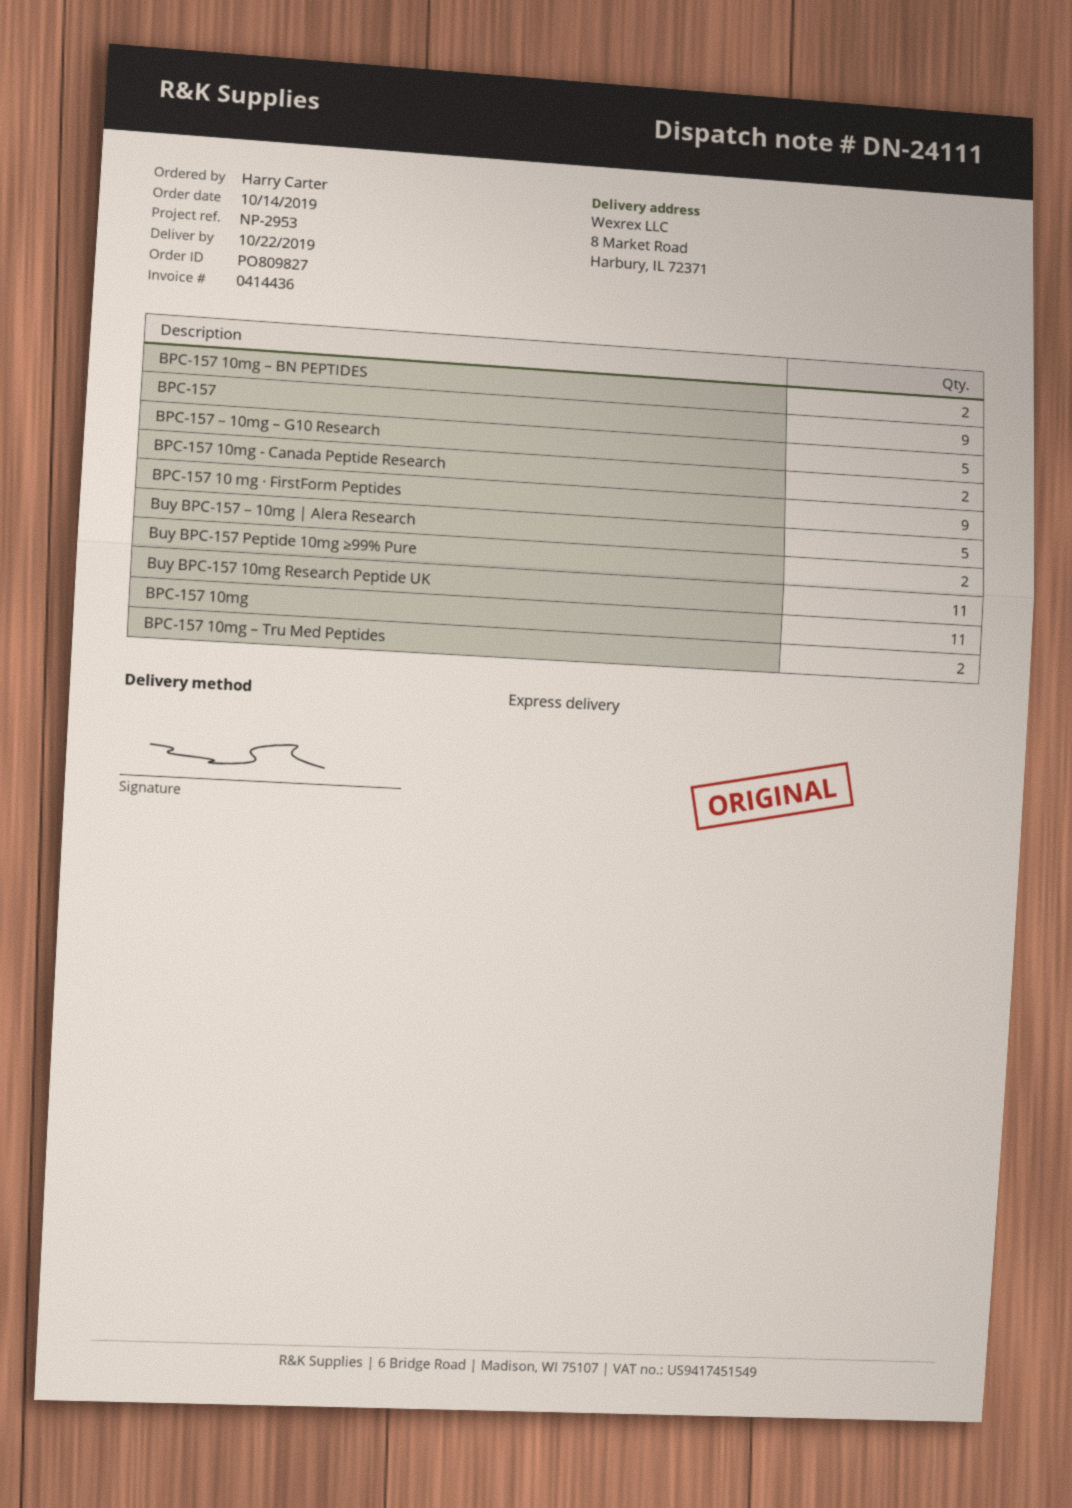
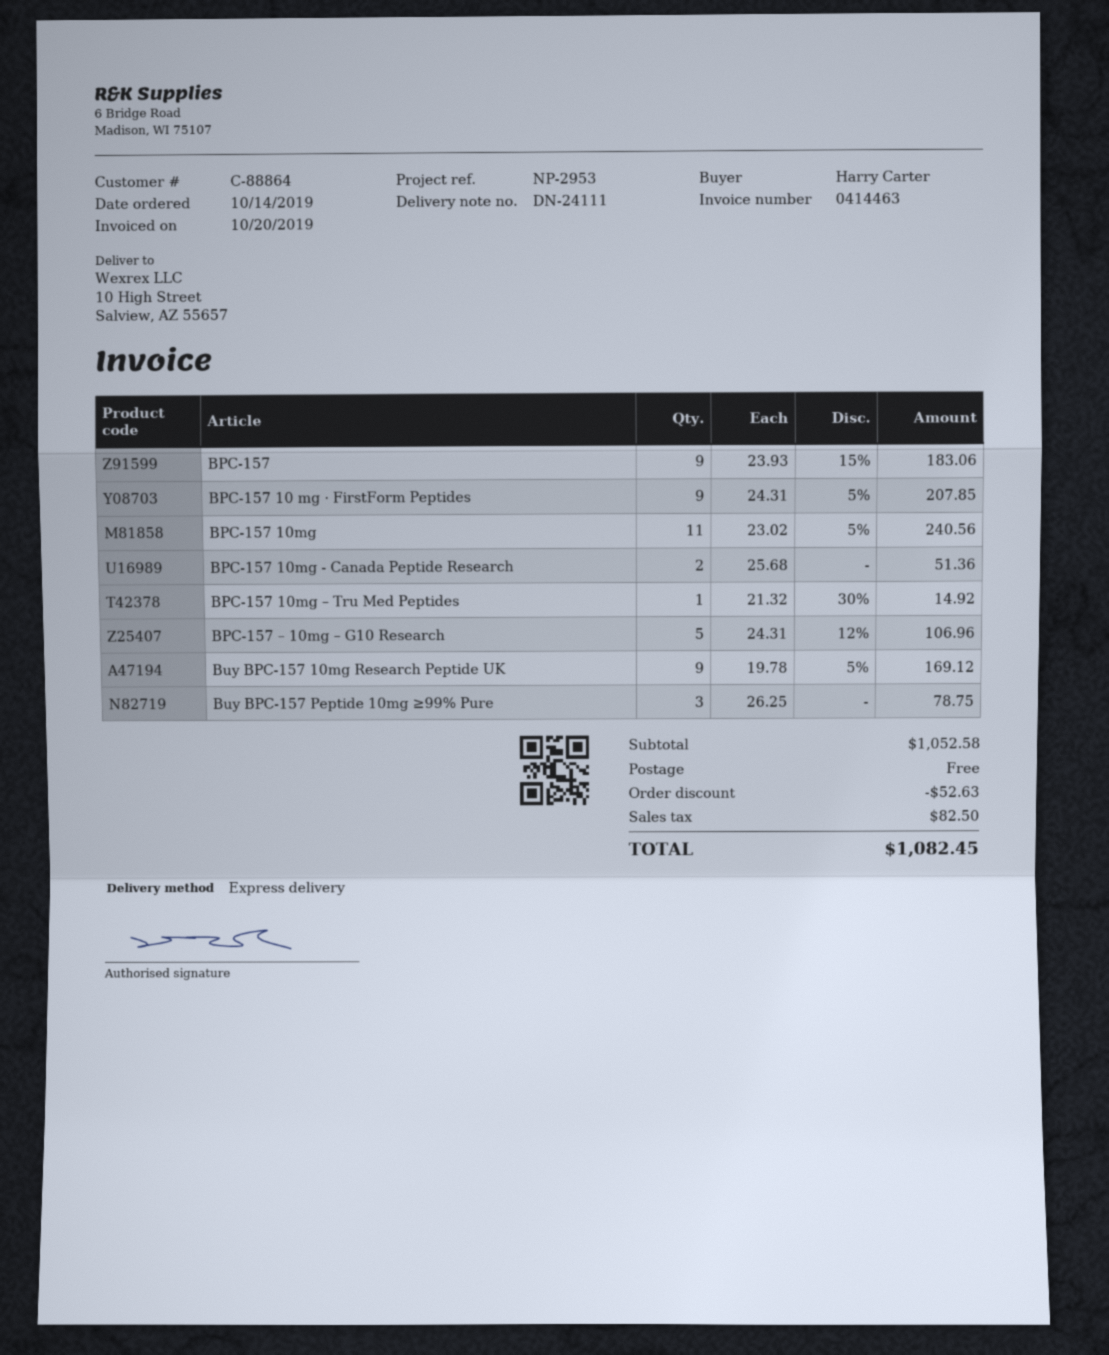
invoice number: 0414436 -> 0414463
ship to: 8 Market Road, Harbury, IL 72371 -> 10 High Street, Salview, AZ 55657
BPC-157 10mg – BN PEPTIDES: 2 -> none
Buy BPC-157 – 10mg | Alera Research: 5 -> none
Buy BPC-157 Peptide 10mg ≥99% Pure: 2 -> 3
Buy BPC-157 10mg Research Peptide UK: 11 -> 9
BPC-157 10mg – Tru Med Peptides: 2 -> 1

